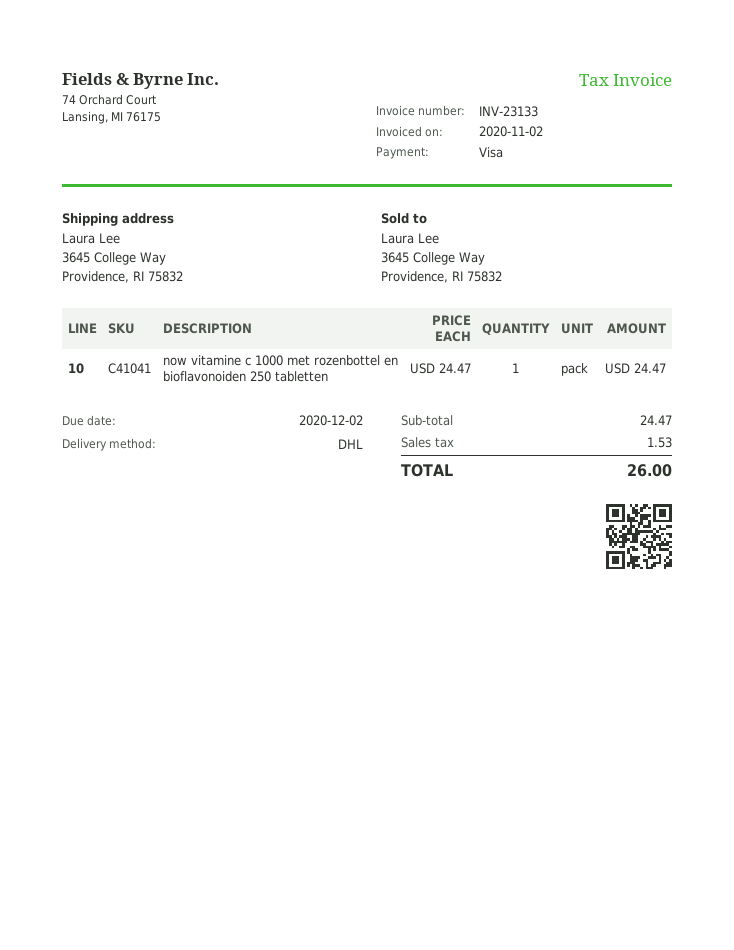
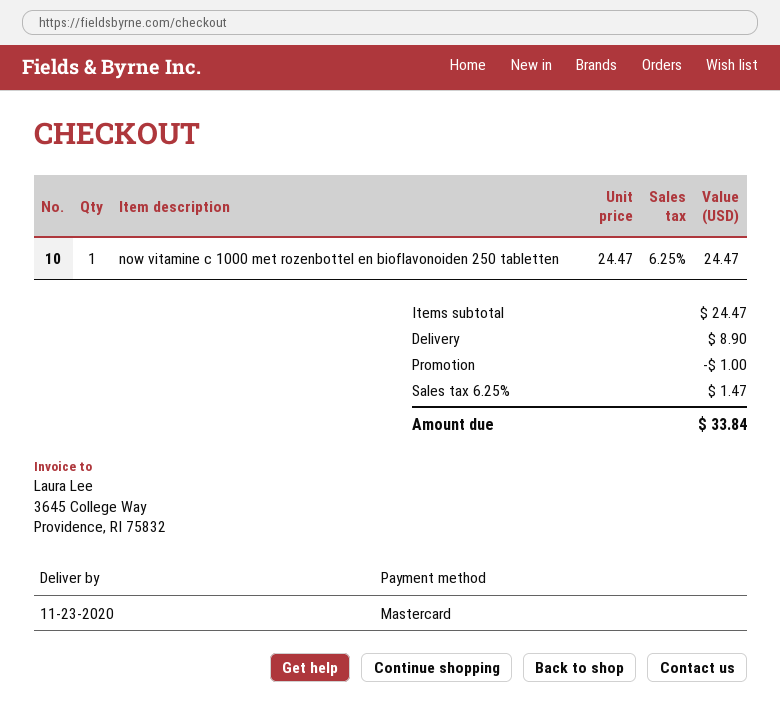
payment method: Visa -> Mastercard
discount: none -> 1.00
shipping: none -> 8.90
tax: 1.53 -> 1.47
total: 26.00 -> 33.84

